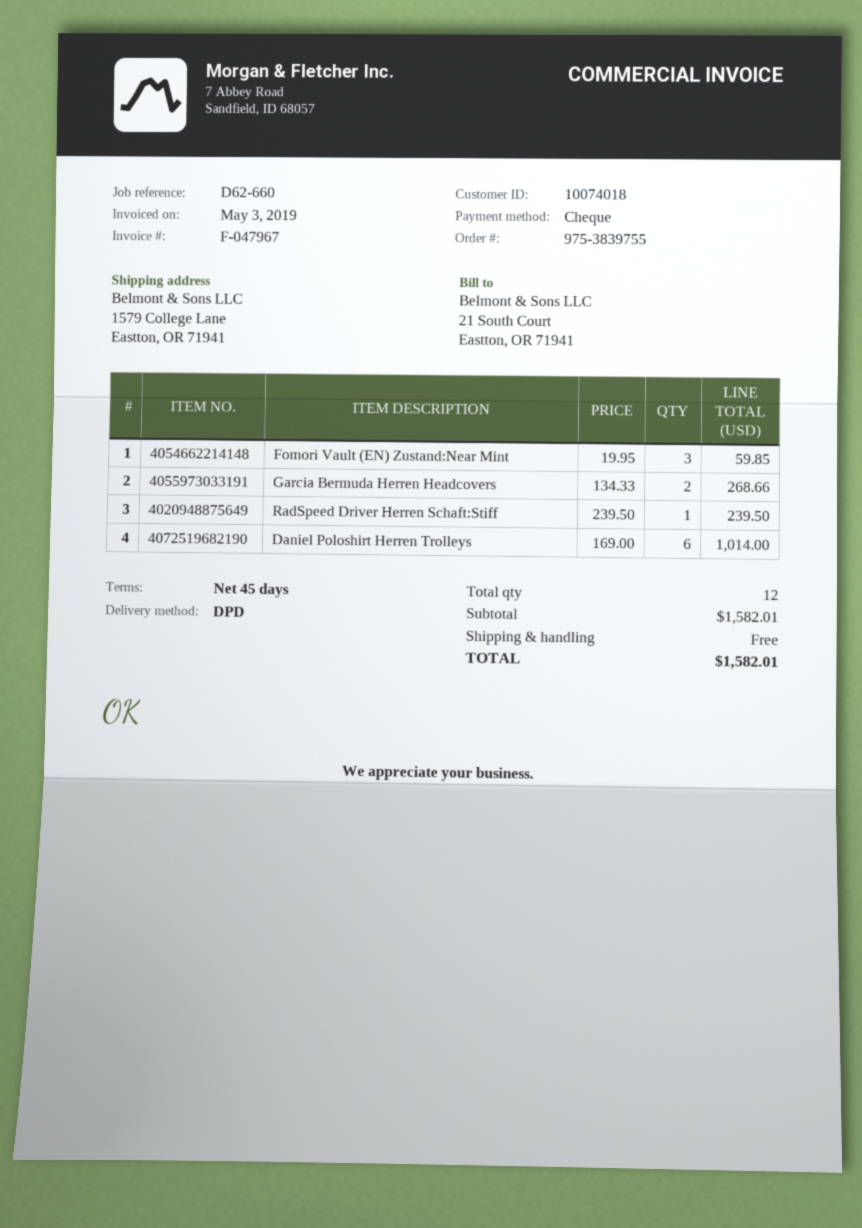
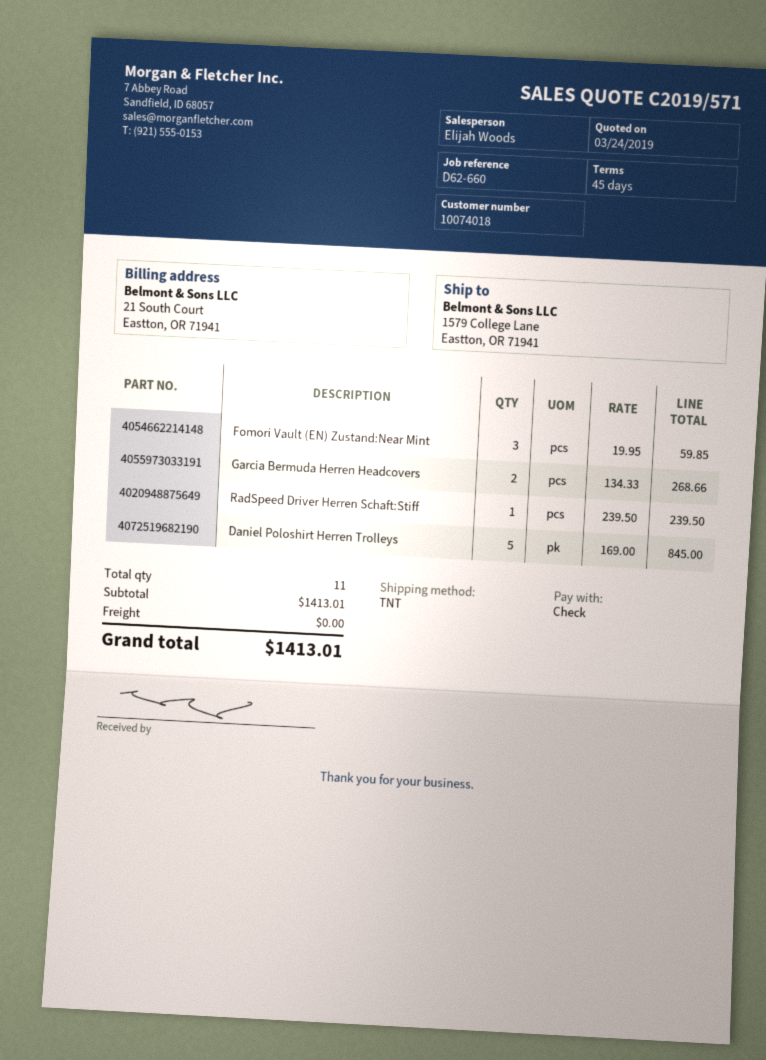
shipping method: DPD -> TNT
Daniel Poloshirt Herren Trolleys: 6 x 169.00 = 1014.00 -> 5 x 169.00 = 845.00
total quantity: 12 -> 11
subtotal: 1582.01 -> 1413.01
total: 1582.01 -> 1413.01

